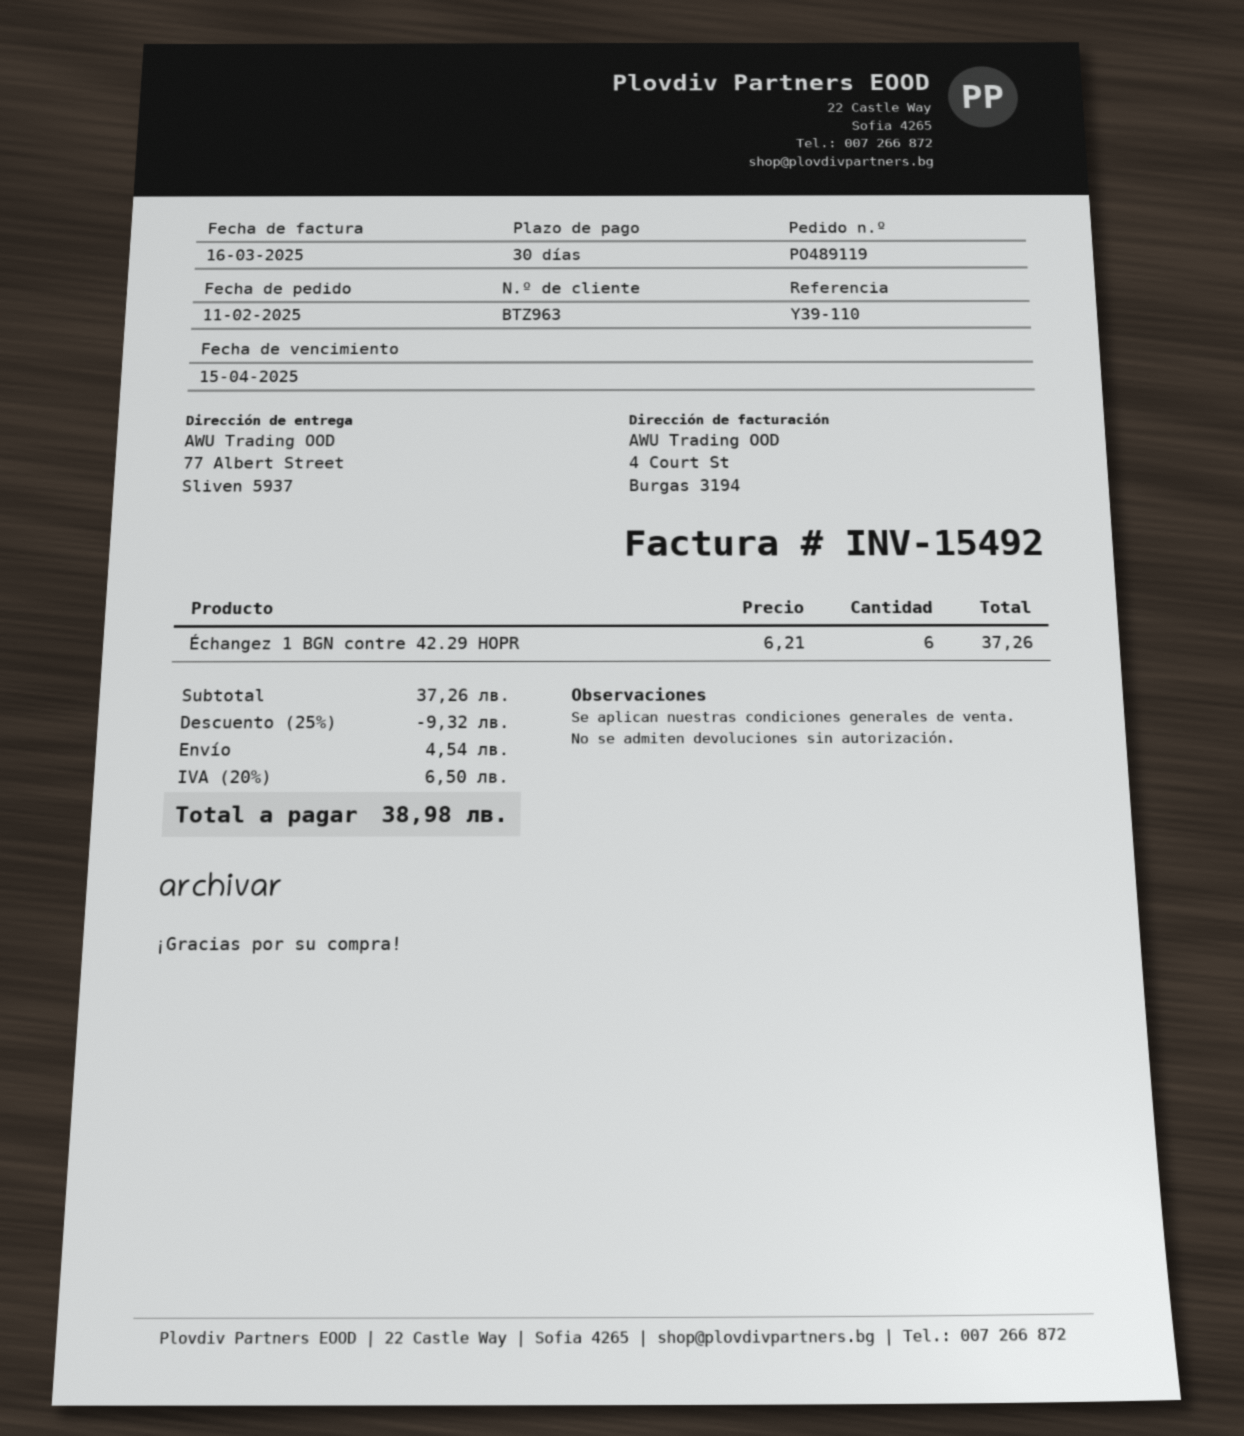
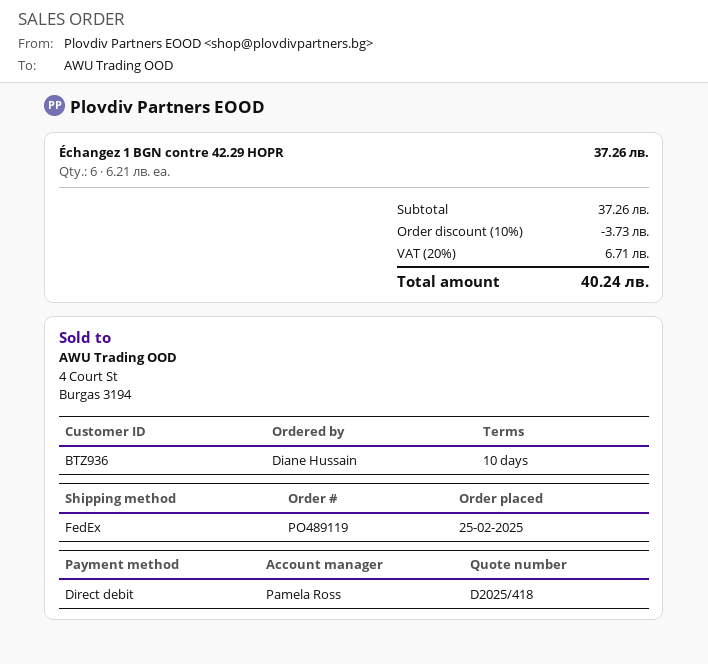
order date: 2025-02-11 -> 2025-02-25
payment terms: 30 days -> 10 days
customer number: BTZ963 -> BTZ936
discount: 25% = 9.32 -> 10% = 3.73
shipping: 4.54 -> none
tax: 20% = 6.50 -> 20% = 6.71
total: 38.98 -> 40.24

